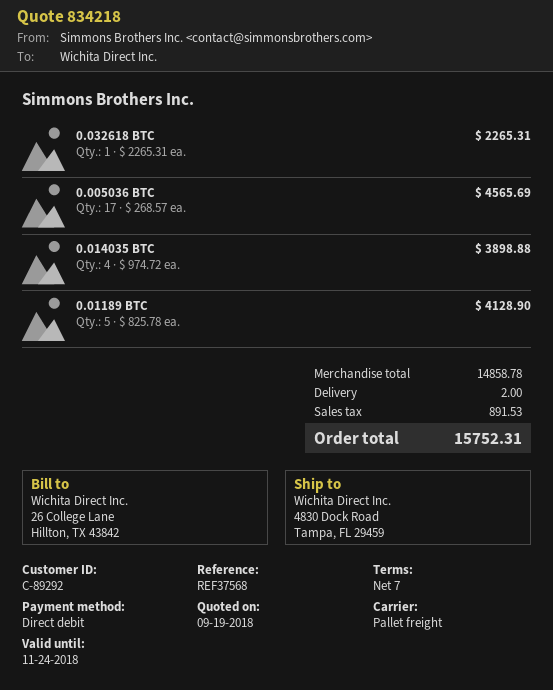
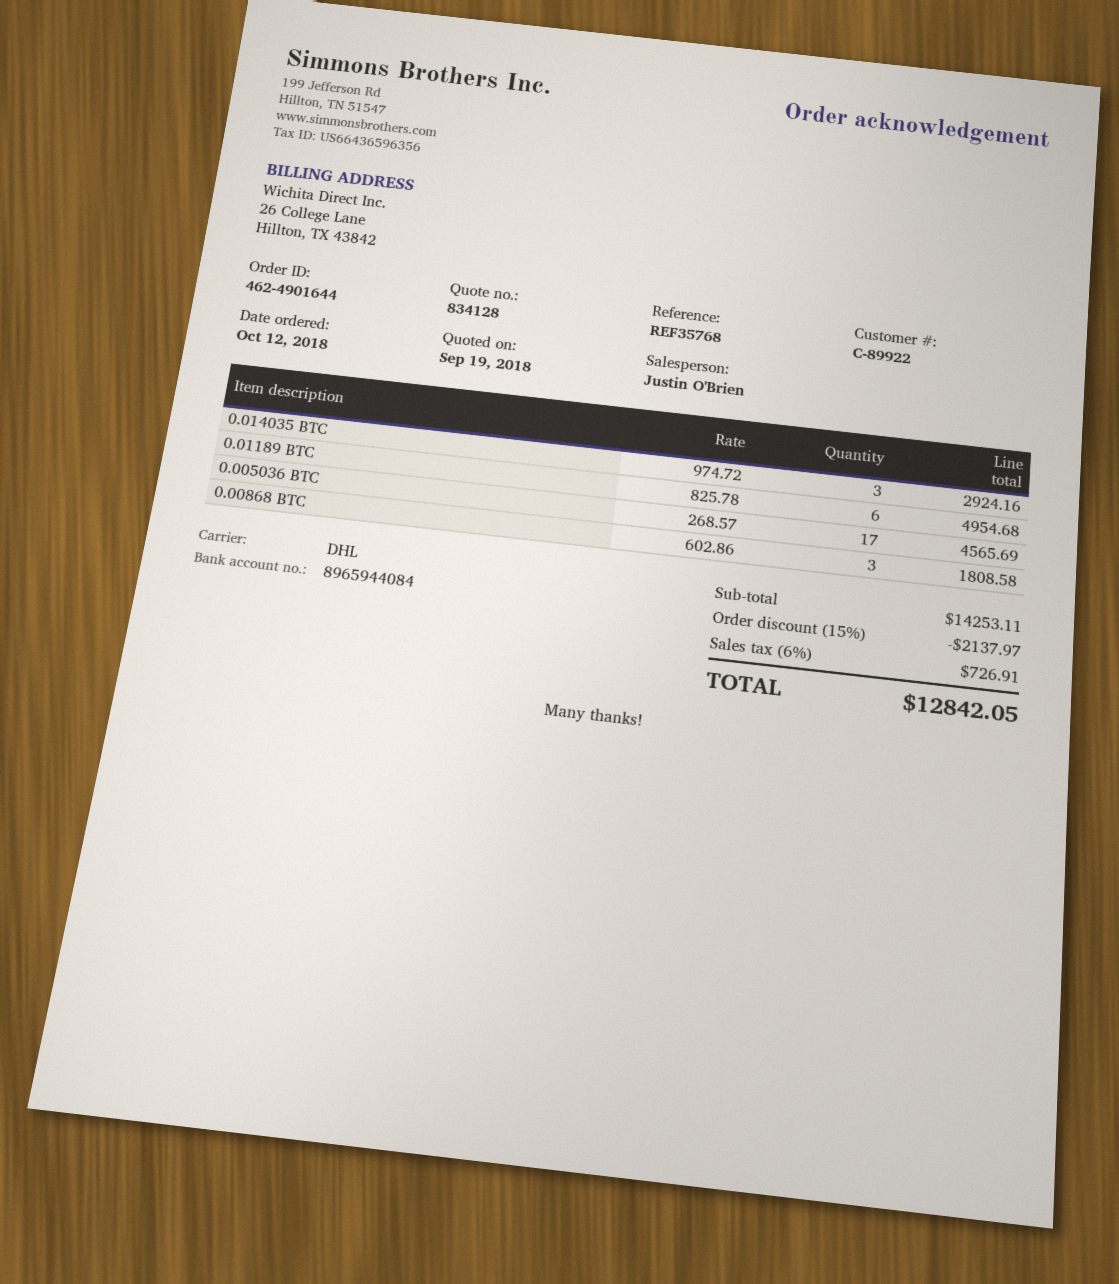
quote number: 834218 -> 834128
customer number: C-89292 -> C-89922
reference: REF37568 -> REF35768
shipping method: pallet freight -> DHL
0.032618 BTC: 1 x 2265.31 = 2265.31 -> none
0.014035 BTC: 4 x 974.72 = 3898.88 -> 3 x 974.72 = 2924.16
0.01189 BTC: 5 x 825.78 = 4128.90 -> 6 x 825.78 = 4954.68
0.00868 BTC: none -> 3 x 602.86 = 1808.58
subtotal: 14858.78 -> 14253.11
discount: none -> 15% = 2137.97
shipping: 2.00 -> none
tax: 891.53 -> 726.91
total: 15752.31 -> 12842.05

